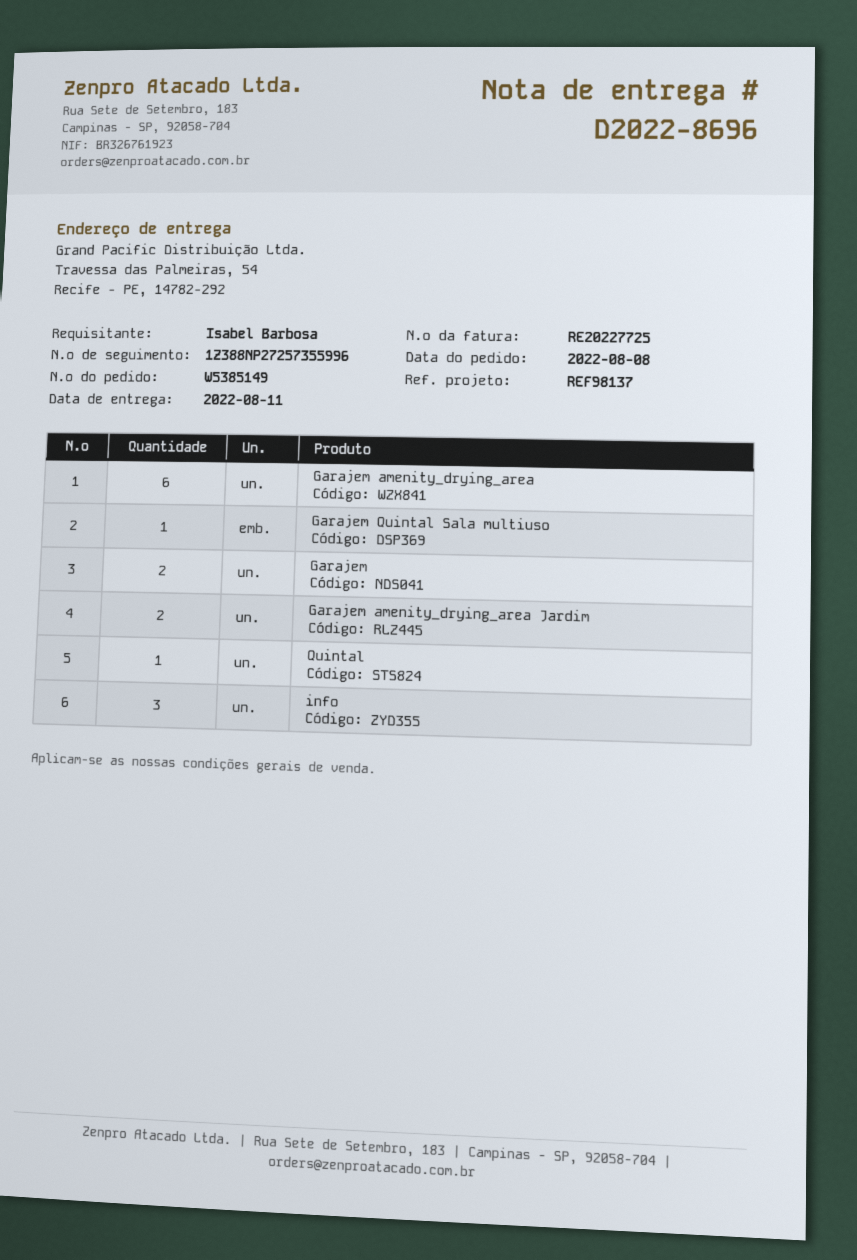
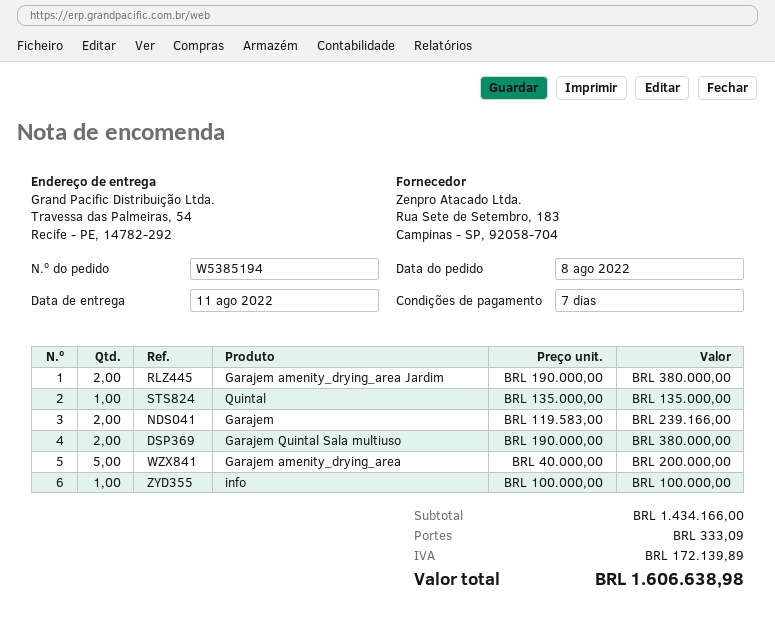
order number: W5385149 -> W5385194
Garajem amenity_drying_area: 6 -> 5
Garajem Quintal Sala multiuso: 1 -> 2
info: 3 -> 1

